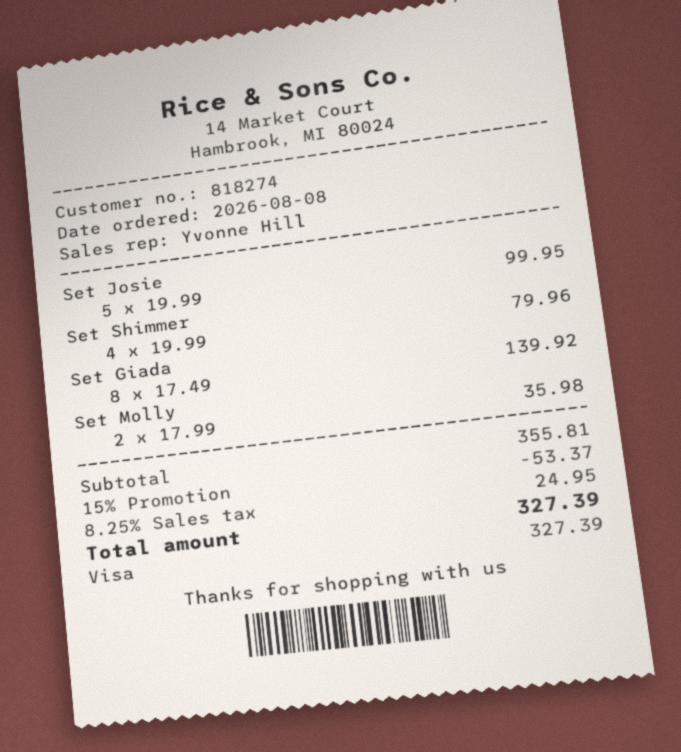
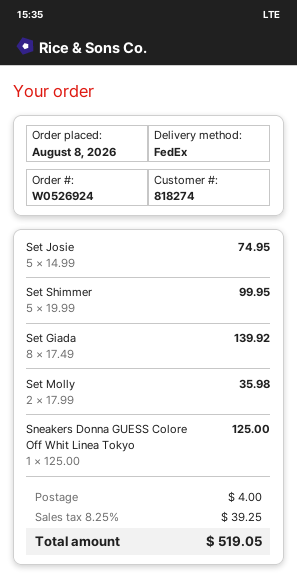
Set Josie: 5 x 19.99 = 99.95 -> 5 x 14.99 = 74.95
Set Shimmer: 4 x 19.99 = 79.96 -> 5 x 19.99 = 99.95
Sneakers Donna GUESS Colore Off Whit Linea Tokyo: none -> 1 x 125.00 = 125.00
discount: 15% = 53.37 -> none
shipping: none -> 4.00
tax: 8.25% = 24.95 -> 8.25% = 39.25
total: 327.39 -> 519.05

